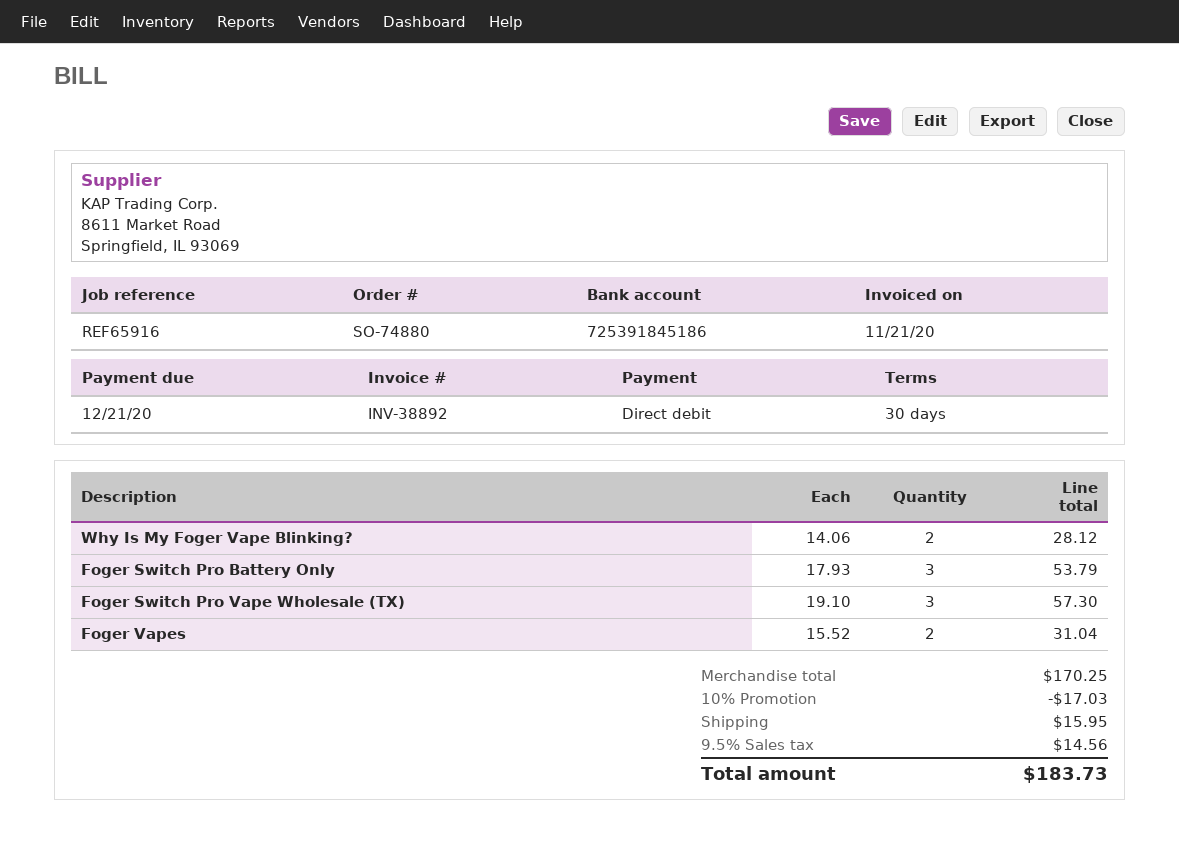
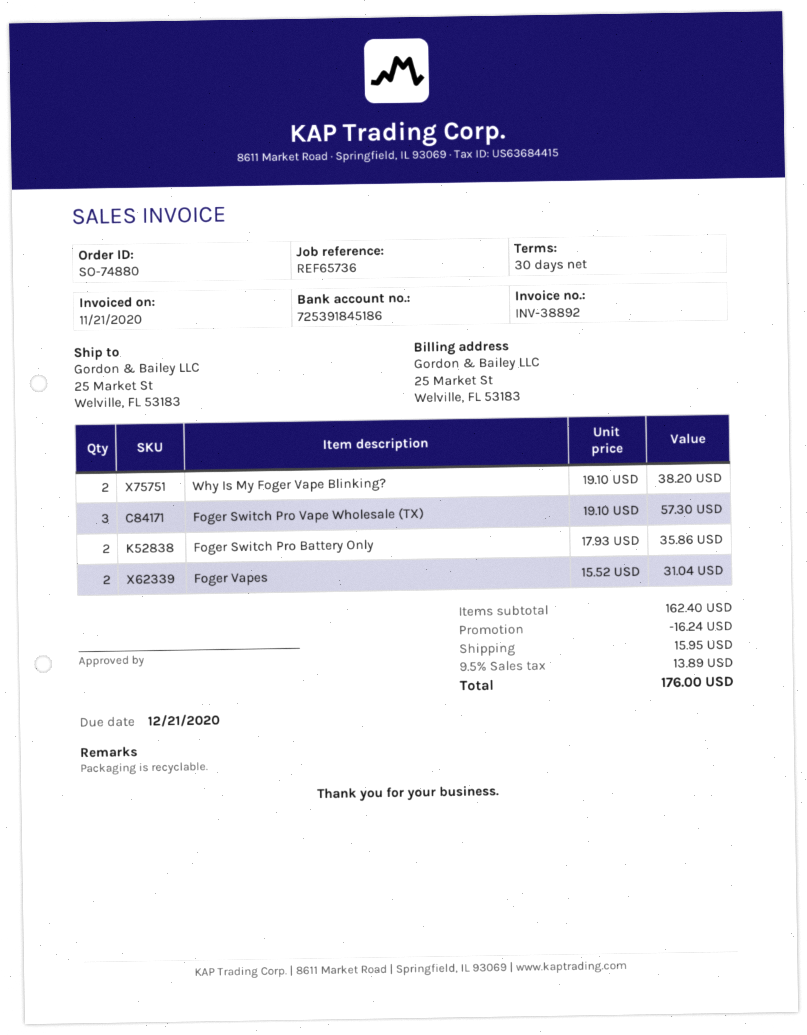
reference: REF65916 -> REF65736
Why Is My Foger Vape Blinking?: 2 x 14.06 = 28.12 -> 2 x 19.10 = 38.20
Foger Switch Pro Battery Only: 3 x 17.93 = 53.79 -> 2 x 17.93 = 35.86
subtotal: 170.25 -> 162.40
discount: 17.03 -> 16.24
tax: 9.5% = 14.56 -> 9.5% = 13.89
total: 183.73 -> 176.00

